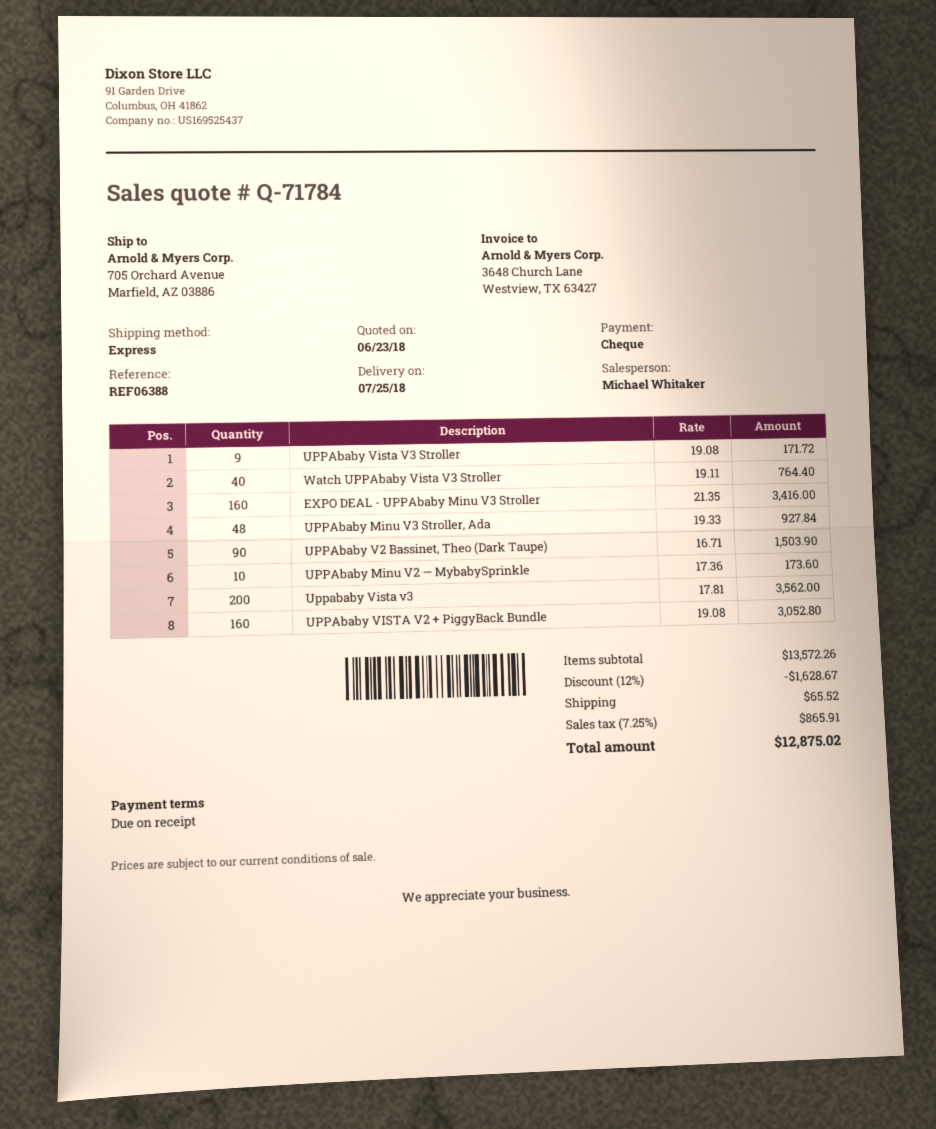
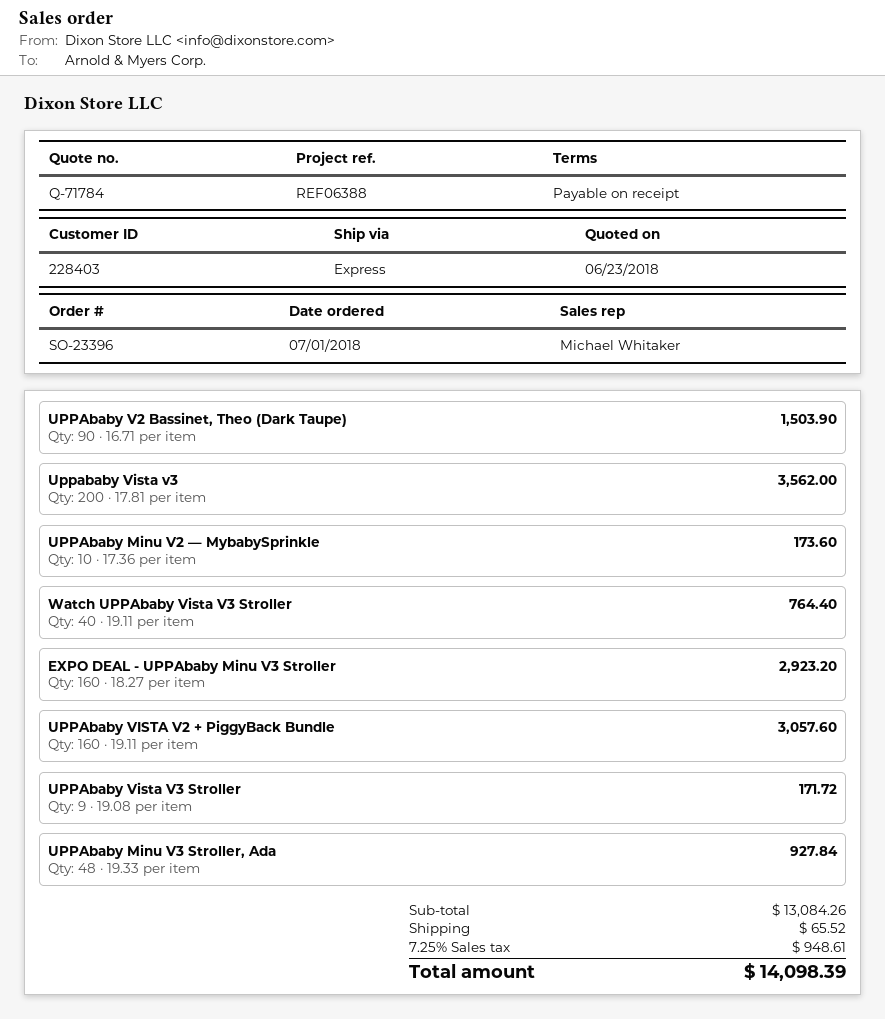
EXPO DEAL - UPPAbaby Minu V3 Stroller: 160 x 21.35 = 3416.00 -> 160 x 18.27 = 2923.20
UPPAbaby VISTA V2 + PiggyBack Bundle: 160 x 19.08 = 3052.80 -> 160 x 19.11 = 3057.60
subtotal: 13572.26 -> 13084.26
discount: 12% = 1628.67 -> none
tax: 7.25% = 865.91 -> 7.25% = 948.61
total: 12875.02 -> 14098.39

